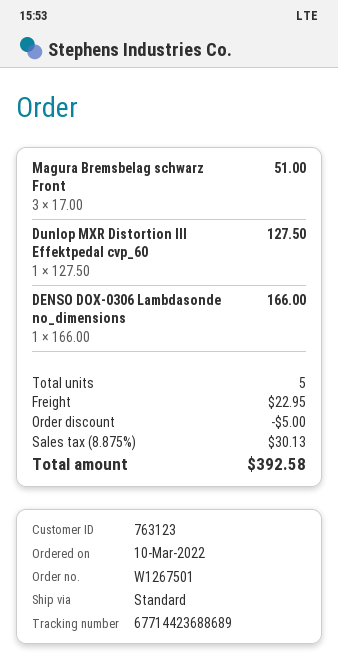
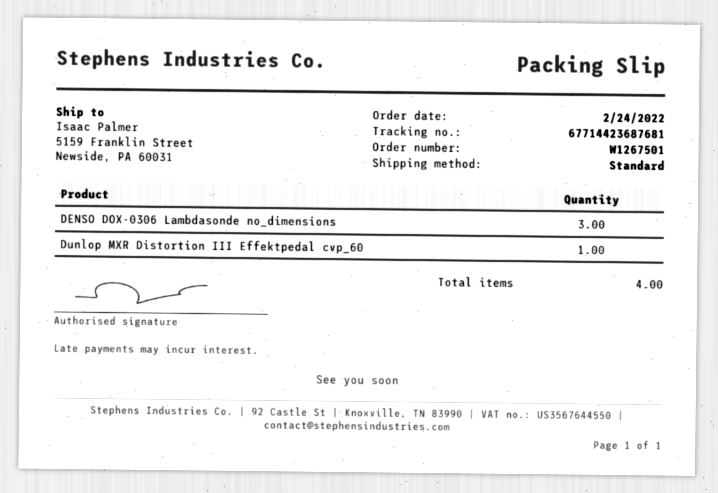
order date: 2022-03-10 -> 2022-02-24
tracking number: 67714423688689 -> 67714423687681
Magura Bremsbelag schwarz Front: 3 -> none
DENSO DOX-0306 Lambdasonde no_dimensions: 1 -> 3
total quantity: 5 -> 4

